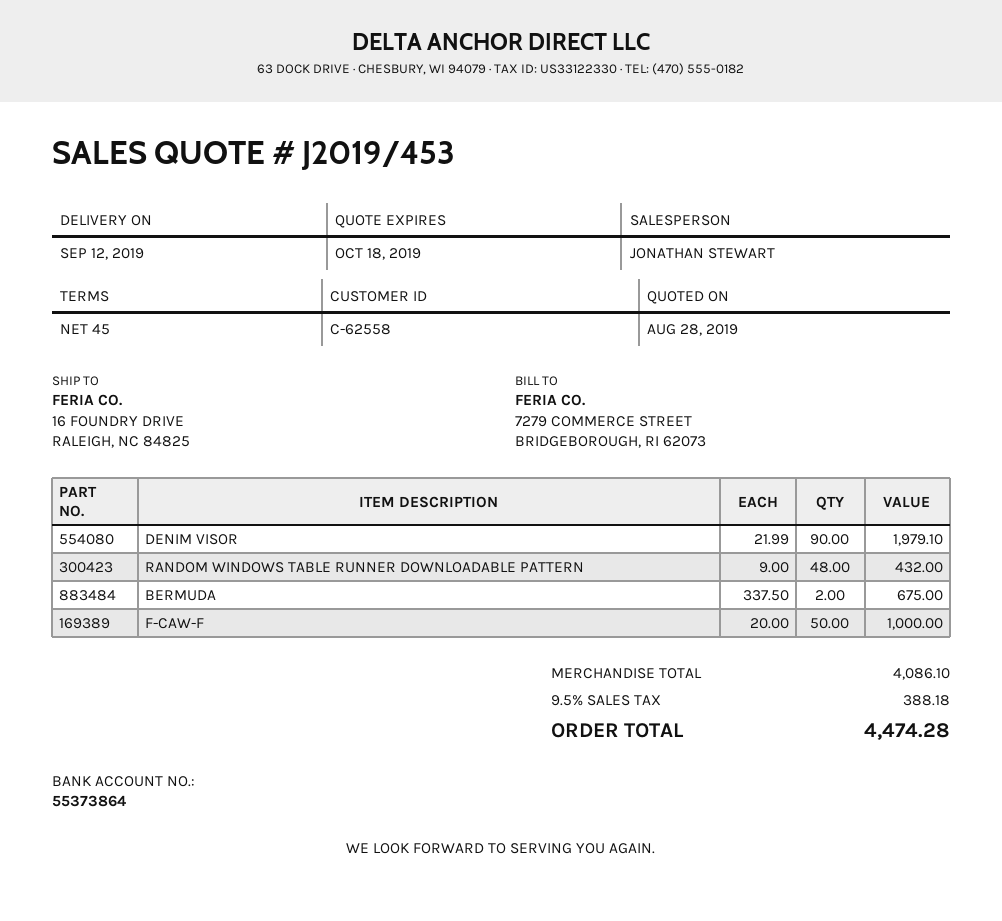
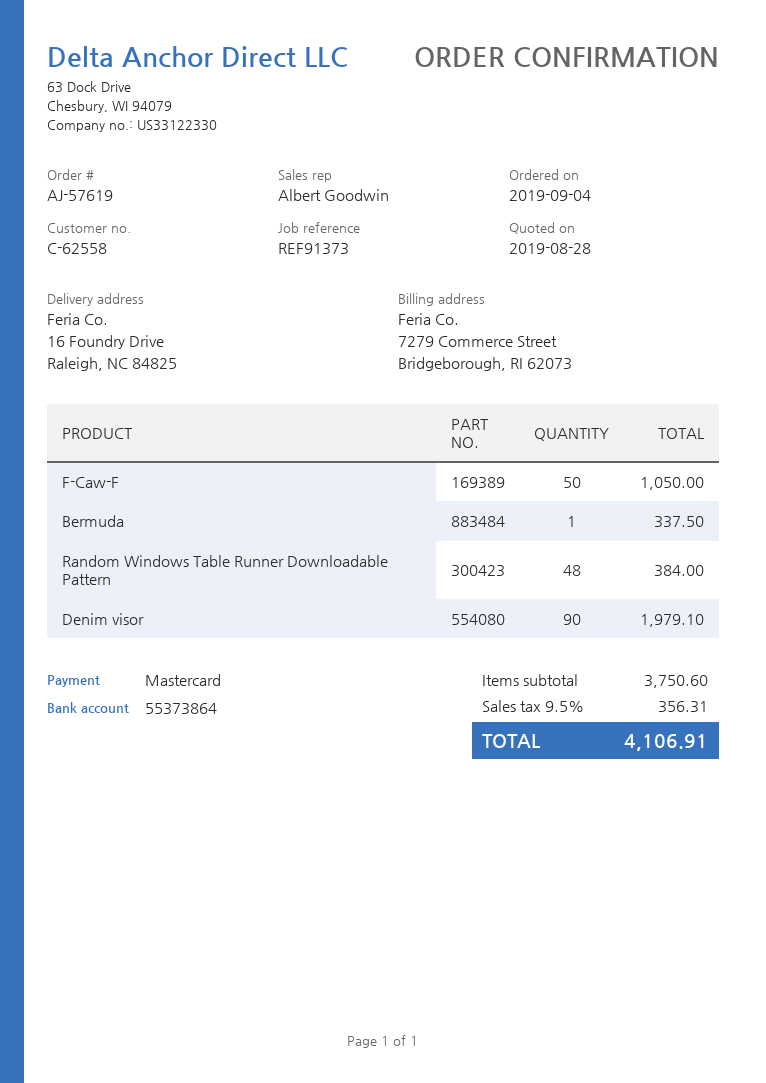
sales rep: JONATHAN STEWART -> Albert Goodwin
RANDOM WINDOWS TABLE RUNNER DOWNLOADABLE PATTERN: 48 for 432.00 -> 48 for 384.00
BERMUDA: 2 for 675.00 -> 1 for 337.50
F-CAW-F: 50 for 1000.00 -> 50 for 1050.00
subtotal: 4086.10 -> 3750.60
tax: 9.5% = 388.18 -> 9.5% = 356.31
total: 4474.28 -> 4106.91

